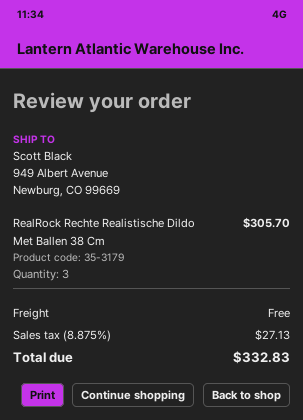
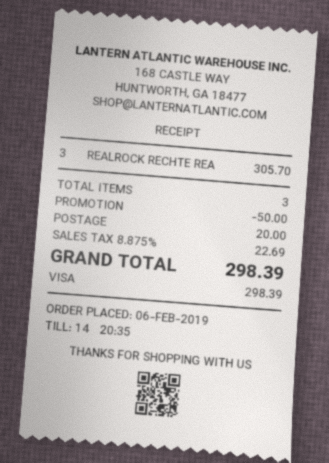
discount: none -> 50.00
shipping: 0.00 -> 20.00
tax: 8.875% = 27.13 -> 8.875% = 22.69
total: 332.83 -> 298.39

